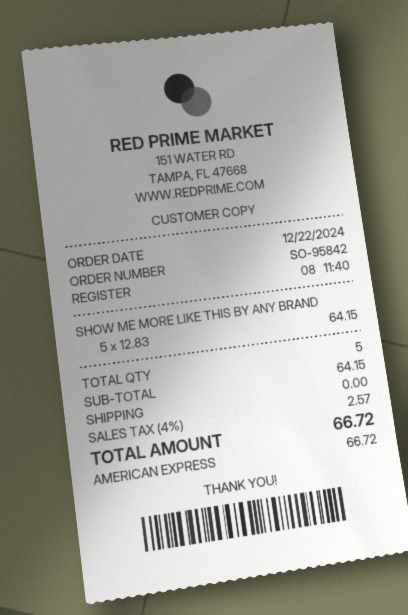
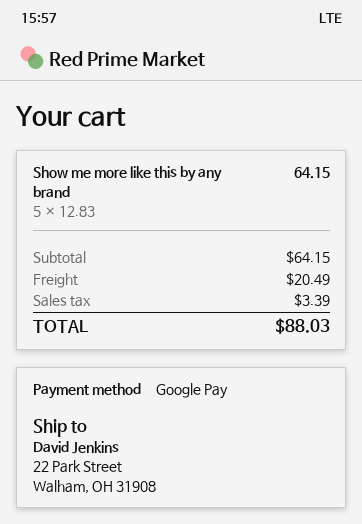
payment method: American Express -> Google Pay
shipping: 0.00 -> 20.49
tax: 2.57 -> 3.39
total: 66.72 -> 88.03

